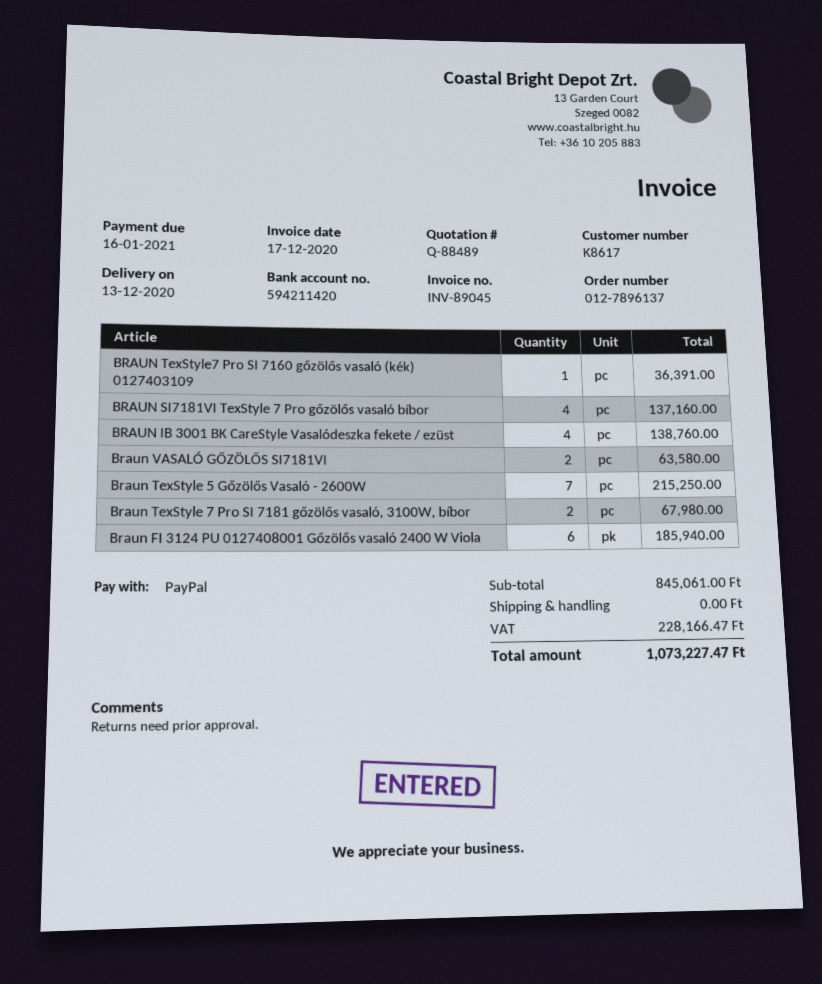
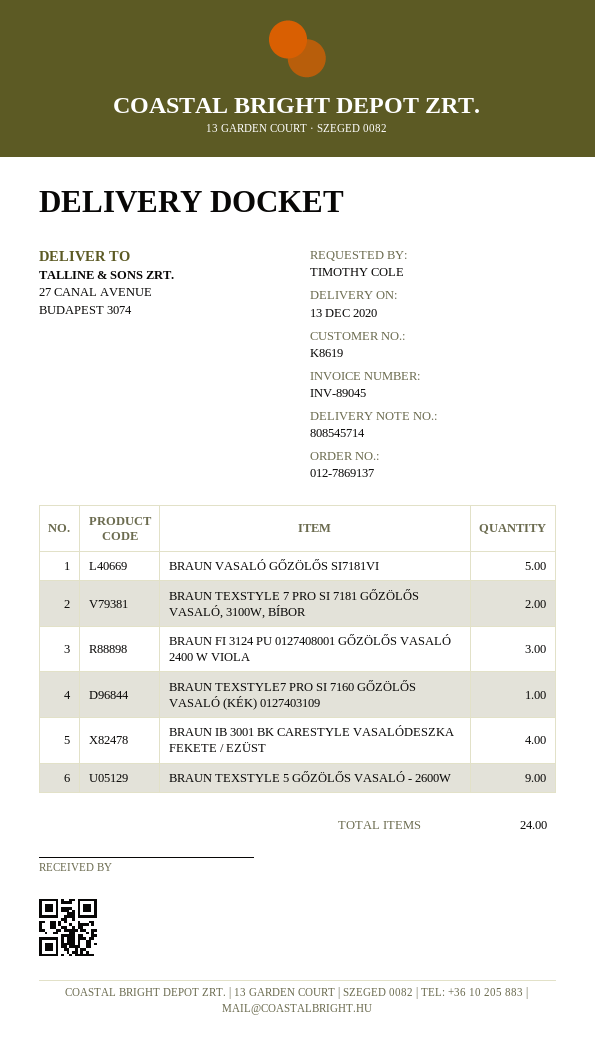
order number: 012-7896137 -> 012-7869137
customer number: K8617 -> K8619
BRAUN SI7181VI TexStyle 7 Pro gőzölős vasaló bíbor: 4 -> none
Braun VASALÓ GŐZÖLŐS SI7181VI: 2 -> 5
Braun TexStyle 5 Gőzölős Vasaló - 2600W: 7 -> 9
Braun FI 3124 PU 0127408001 Gőzölős vasaló 2400 W Viola: 6 -> 3

